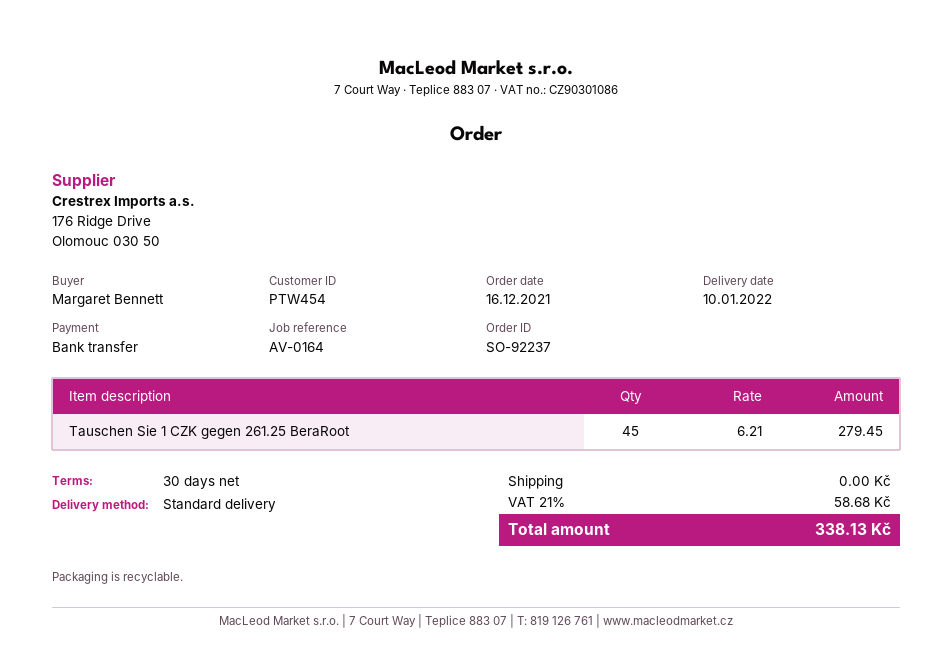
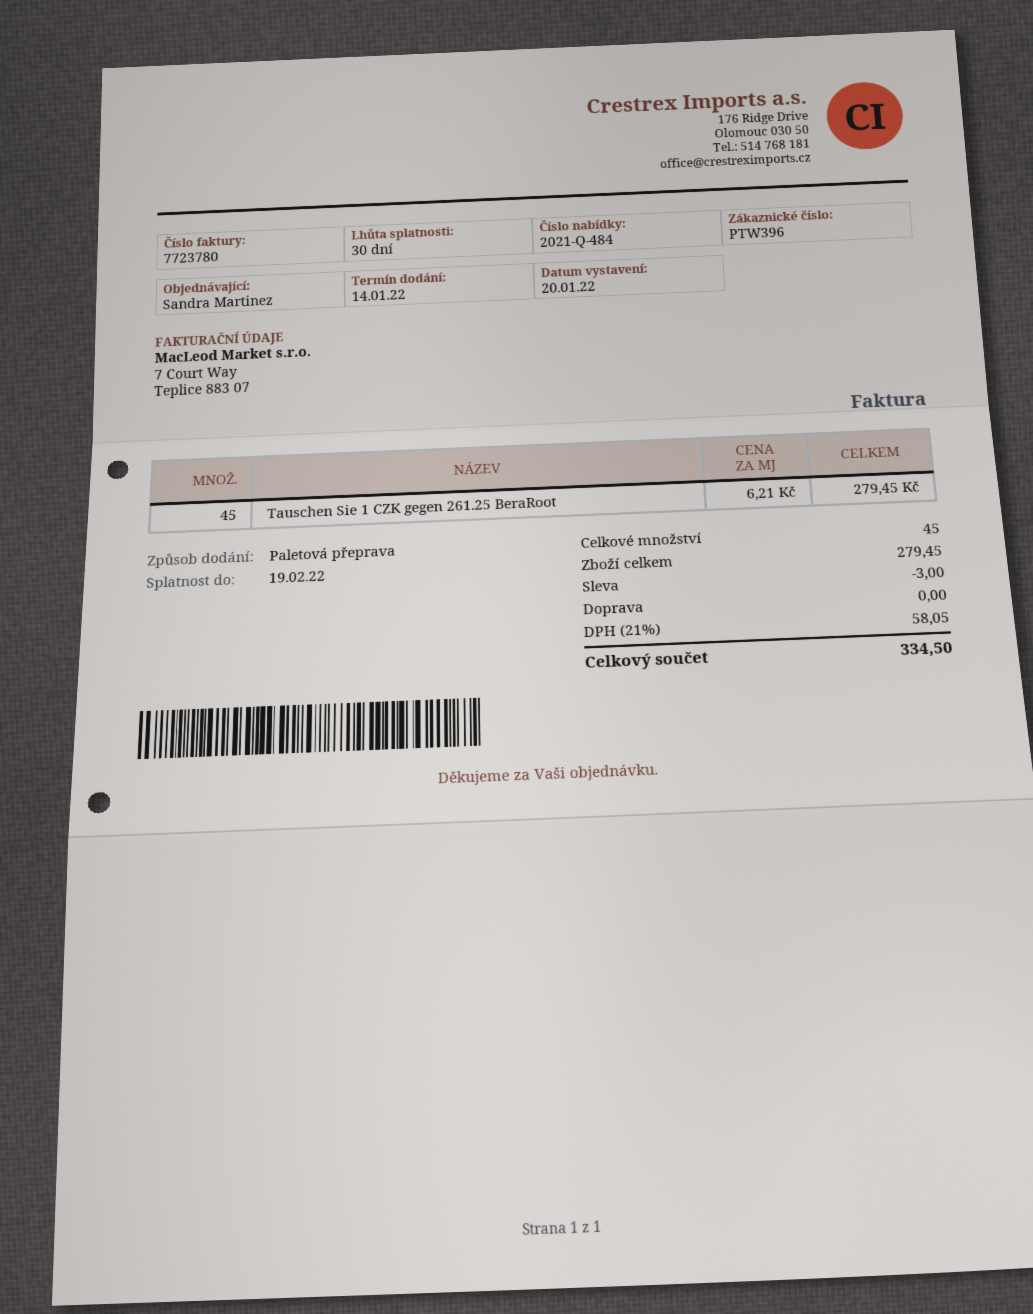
delivery date: 2022-01-10 -> 2022-01-14
customer number: PTW454 -> PTW396
ordered by: Margaret Bennett -> Sandra Martinez
shipping method: standard -> pallet freight
discount: none -> 3.00
tax: 21% = 58.68 -> 21% = 58.05
total: 338.13 -> 334.50

